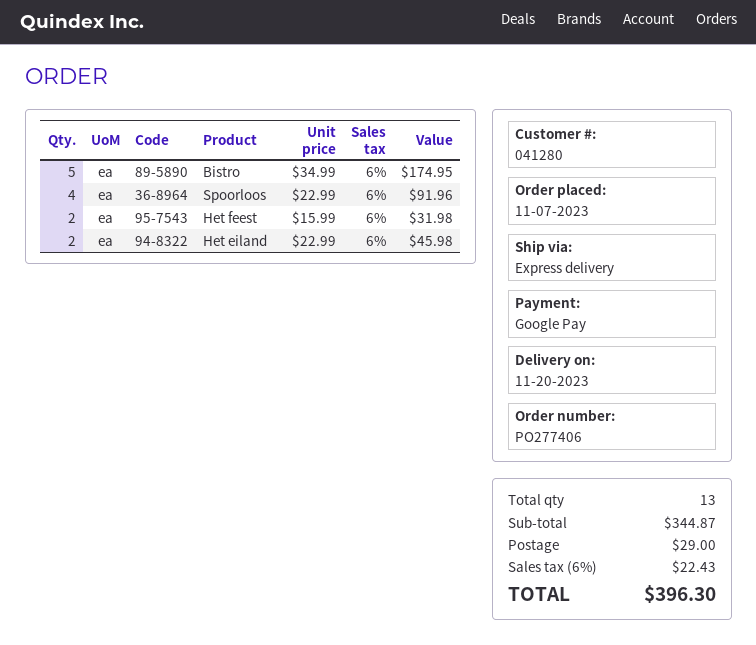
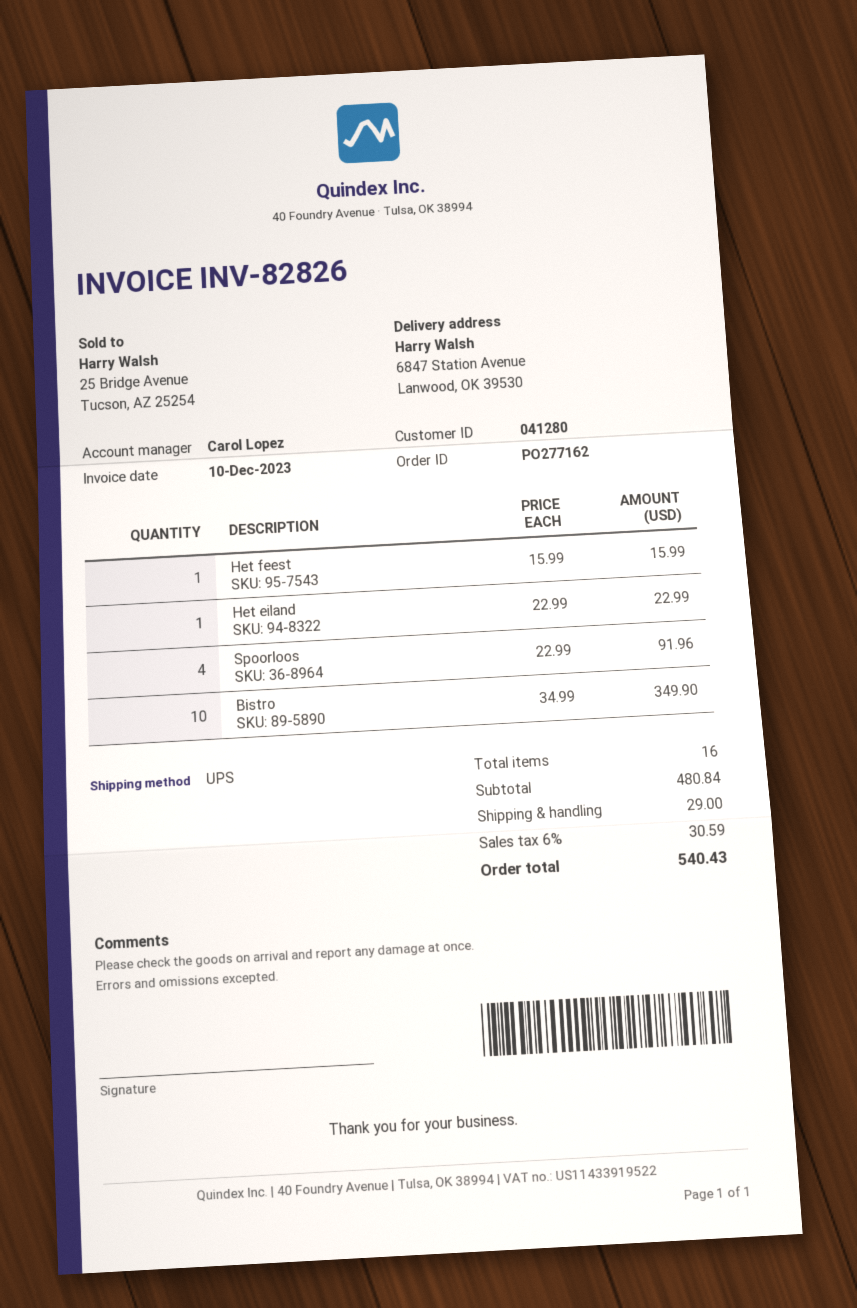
order number: PO277406 -> PO277162
shipping method: express -> UPS
Bistro: 5 x 34.99 = 174.95 -> 10 x 34.99 = 349.90
Het feest: 2 x 15.99 = 31.98 -> 1 x 15.99 = 15.99
Het eiland: 2 x 22.99 = 45.98 -> 1 x 22.99 = 22.99
total quantity: 13 -> 16
subtotal: 344.87 -> 480.84
tax: 6% = 22.43 -> 6% = 30.59
total: 396.30 -> 540.43

